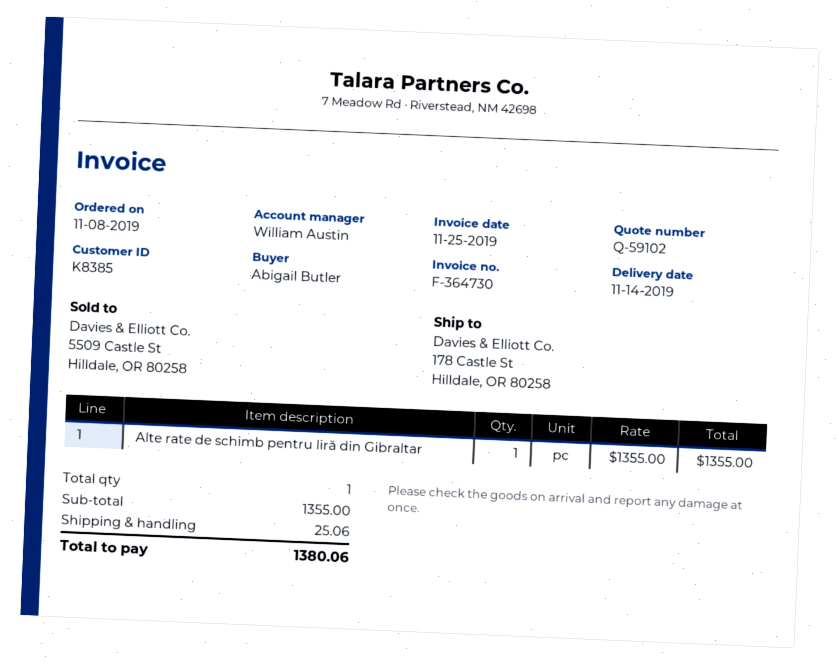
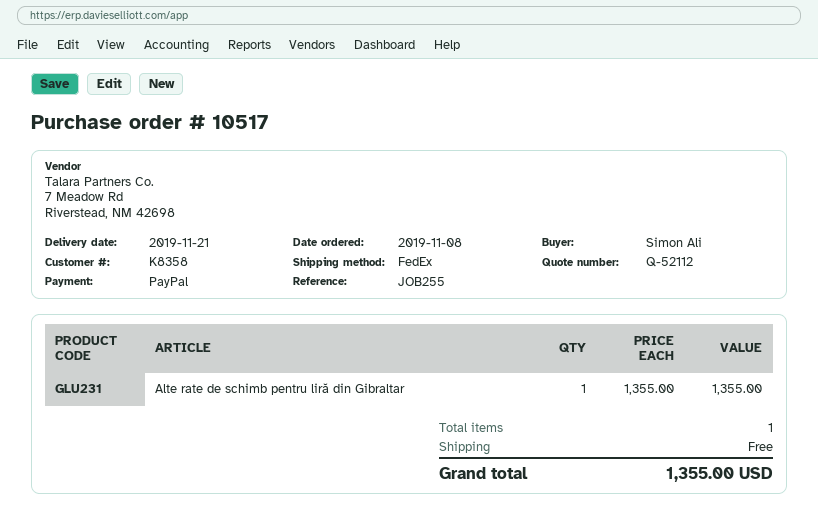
quote number: Q-59102 -> Q-52112
delivery date: 2019-11-14 -> 2019-11-21
customer number: K8385 -> K8358
ordered by: Abigail Butler -> Simon Ali
shipping: 25.06 -> 0.00
total: 1380.06 -> 1355.00

